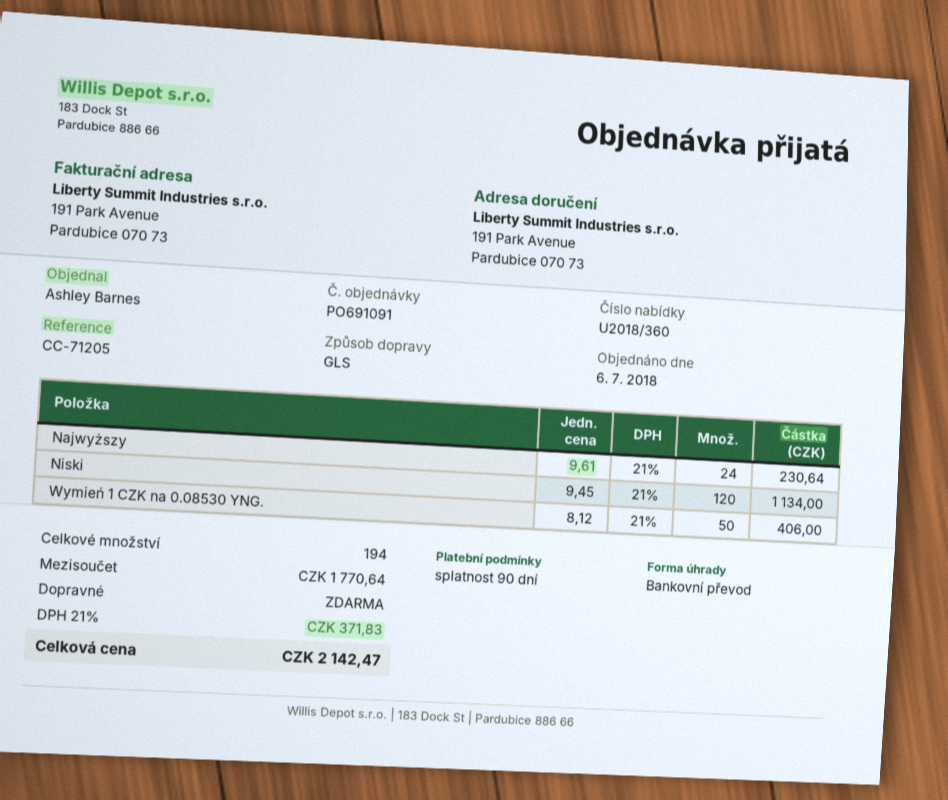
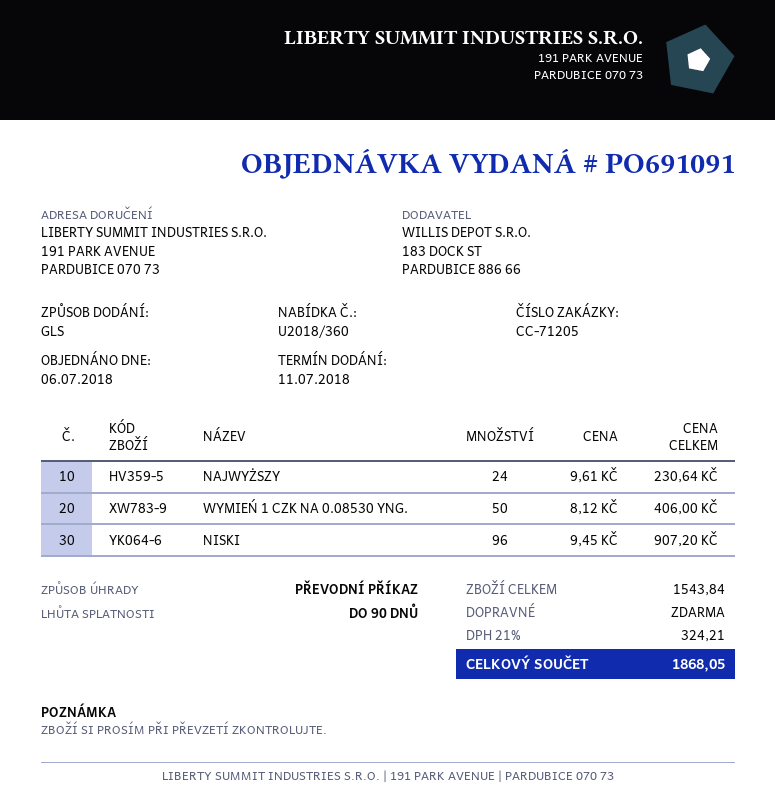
Niski: 120 x 9.45 = 1134.00 -> 96 x 9.45 = 907.20
subtotal: 1770.64 -> 1543.84
tax: 21% = 371.83 -> 21% = 324.21
total: 2142.47 -> 1868.05

